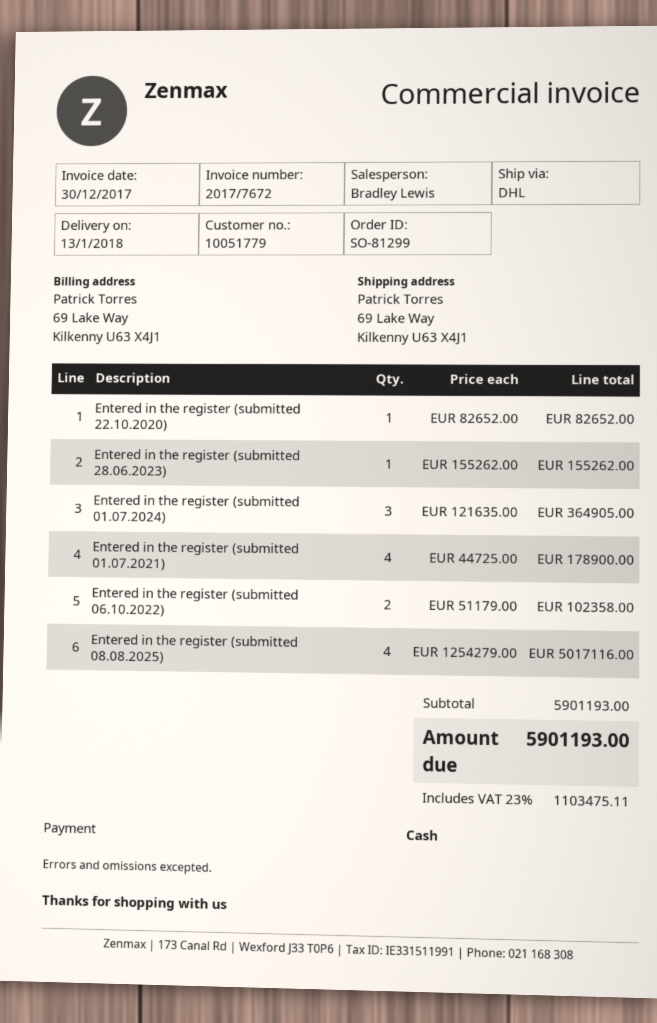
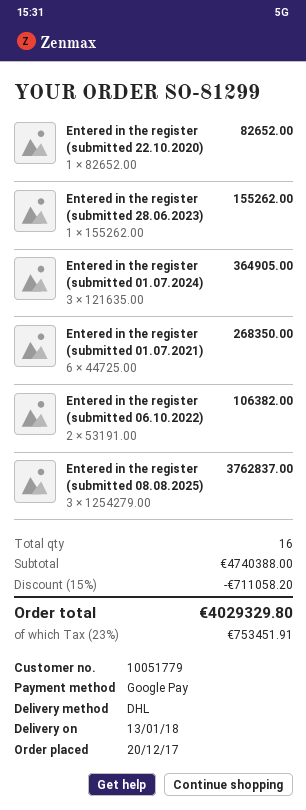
payment method: cash -> Google Pay
Entered in the register (submitted 01.07.2021): 4 x 44725.00 = 178900.00 -> 6 x 44725.00 = 268350.00
Entered in the register (submitted 06.10.2022): 2 x 51179.00 = 102358.00 -> 2 x 53191.00 = 106382.00
Entered in the register (submitted 08.08.2025): 4 x 1254279.00 = 5017116.00 -> 3 x 1254279.00 = 3762837.00
subtotal: 5901193.00 -> 4740388.00
discount: none -> 15% = 711058.20
tax: 23% = 1103475.11 -> 23% = 753451.91
total: 5901193.00 -> 4029329.80

